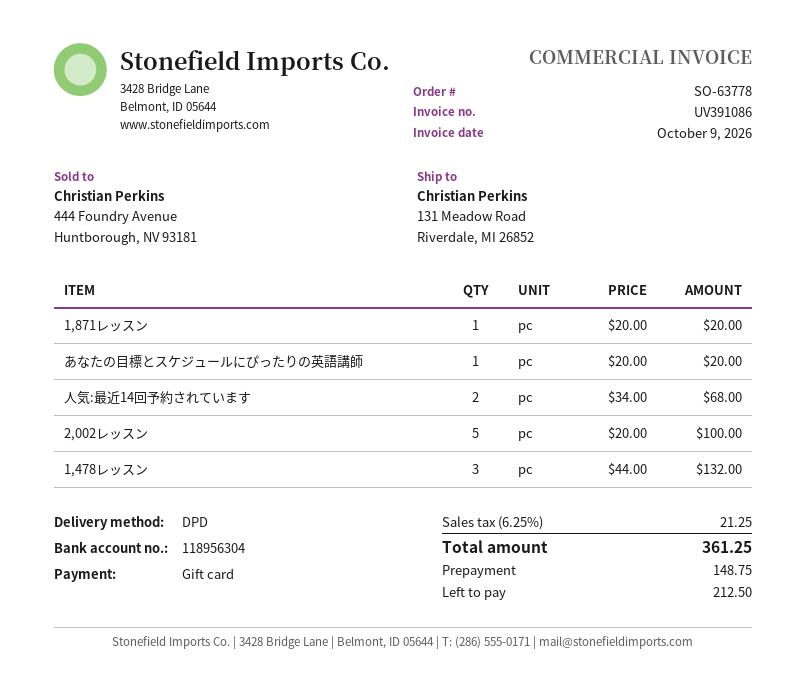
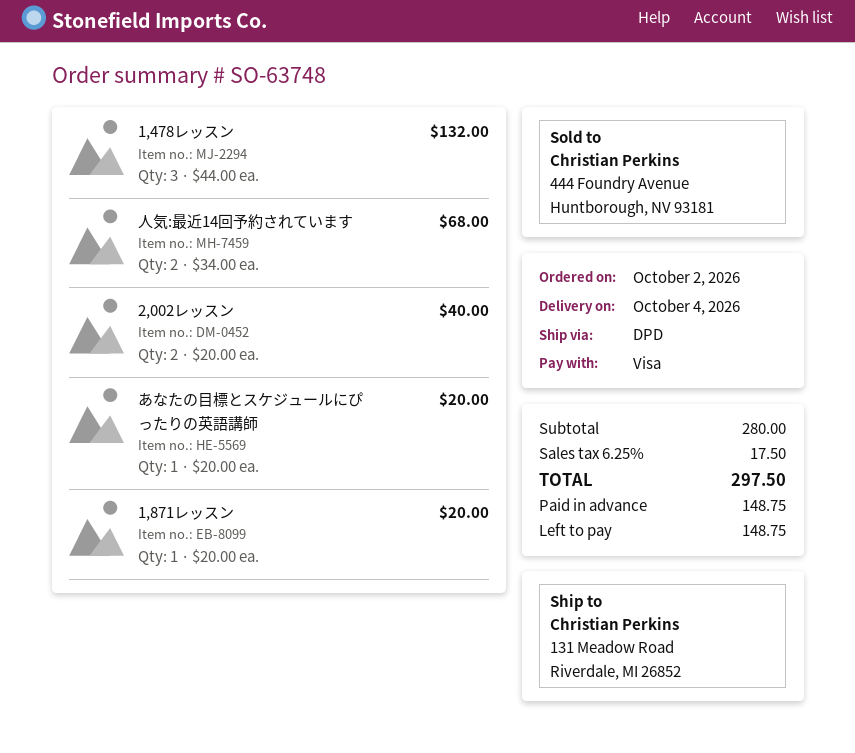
order number: SO-63778 -> SO-63748
payment method: gift card -> Visa
2,002レッスン: 5 x 20.00 = 100.00 -> 2 x 20.00 = 40.00
tax: 6.25% = 21.25 -> 6.25% = 17.50
total: 361.25 -> 297.50
balance: 212.50 -> 148.75

